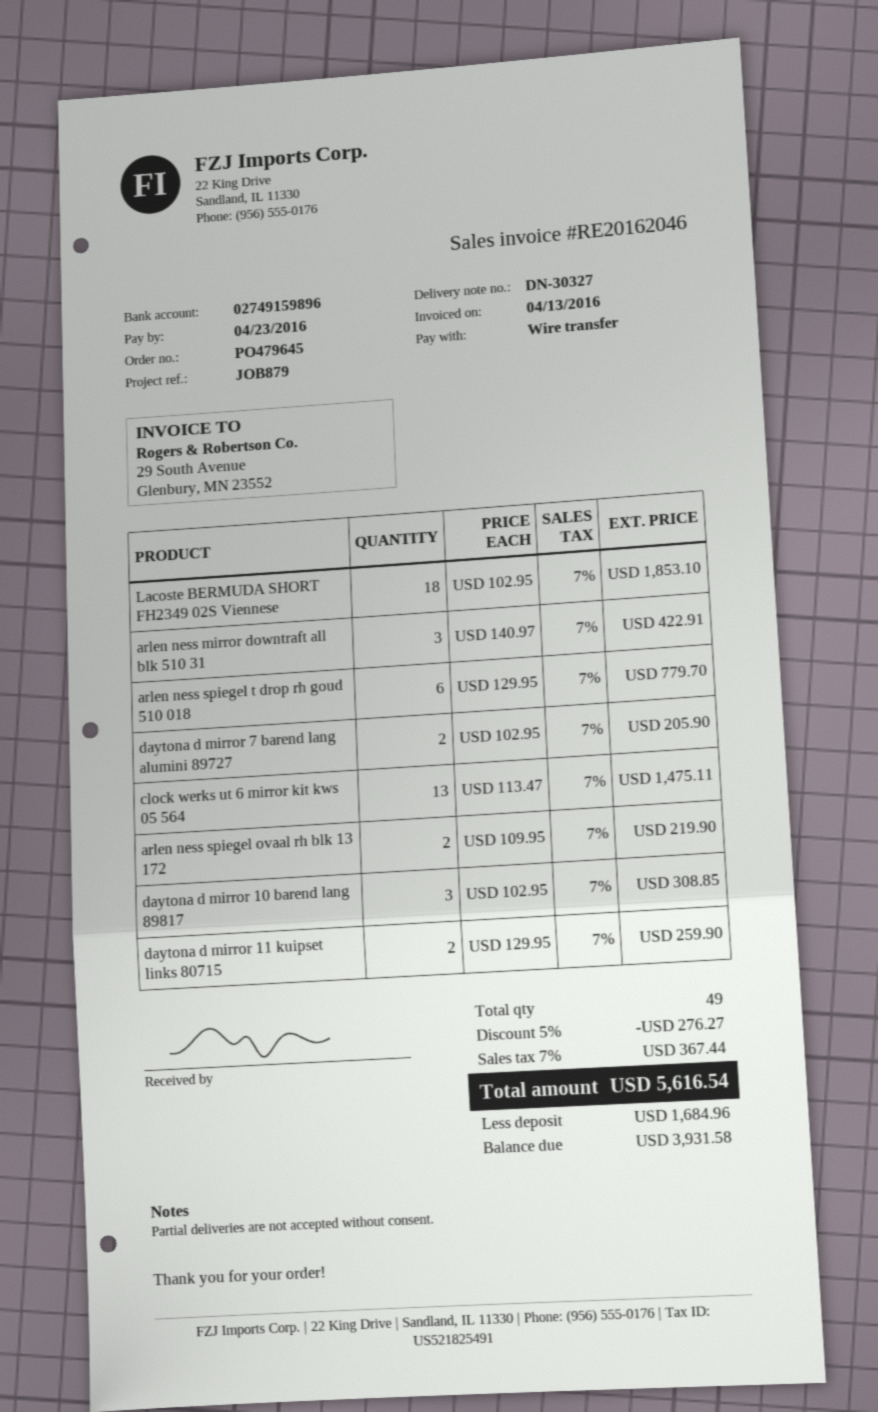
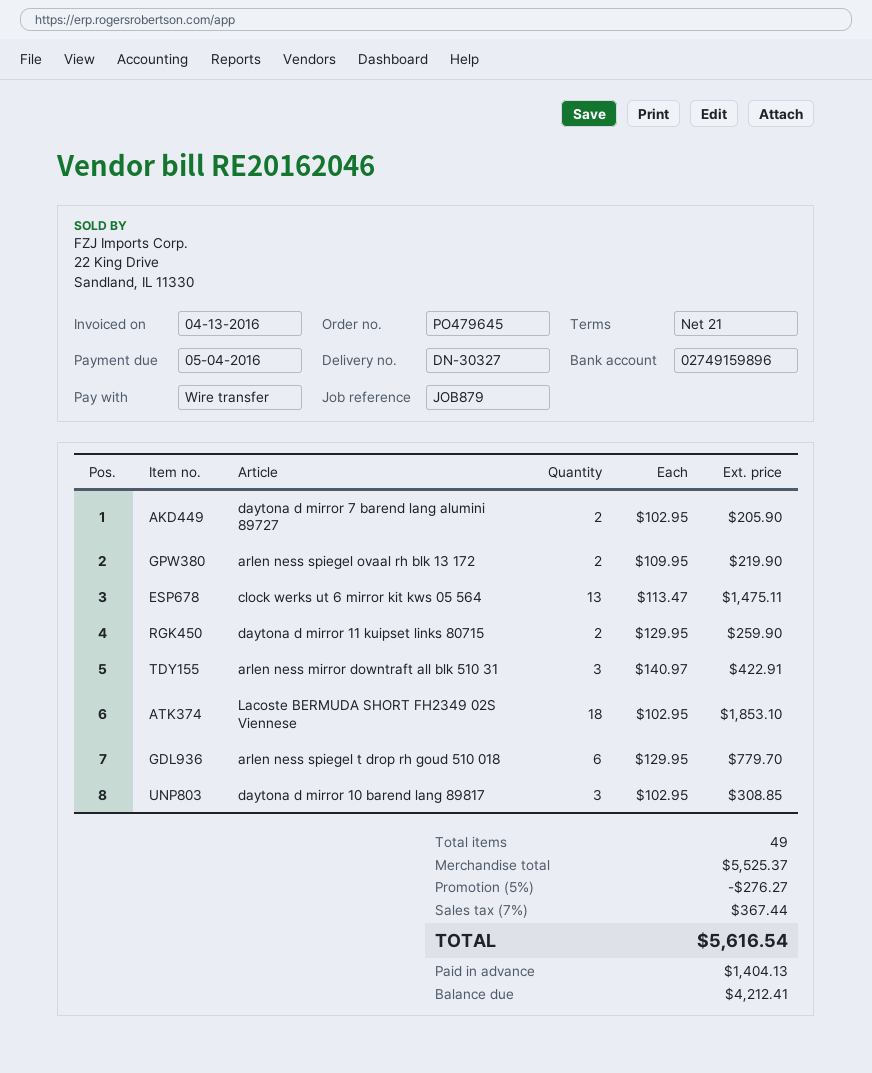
due date: 2016-04-23 -> 2016-05-04
deposit: 1684.96 -> 1404.13
balance: 3931.58 -> 4212.41

